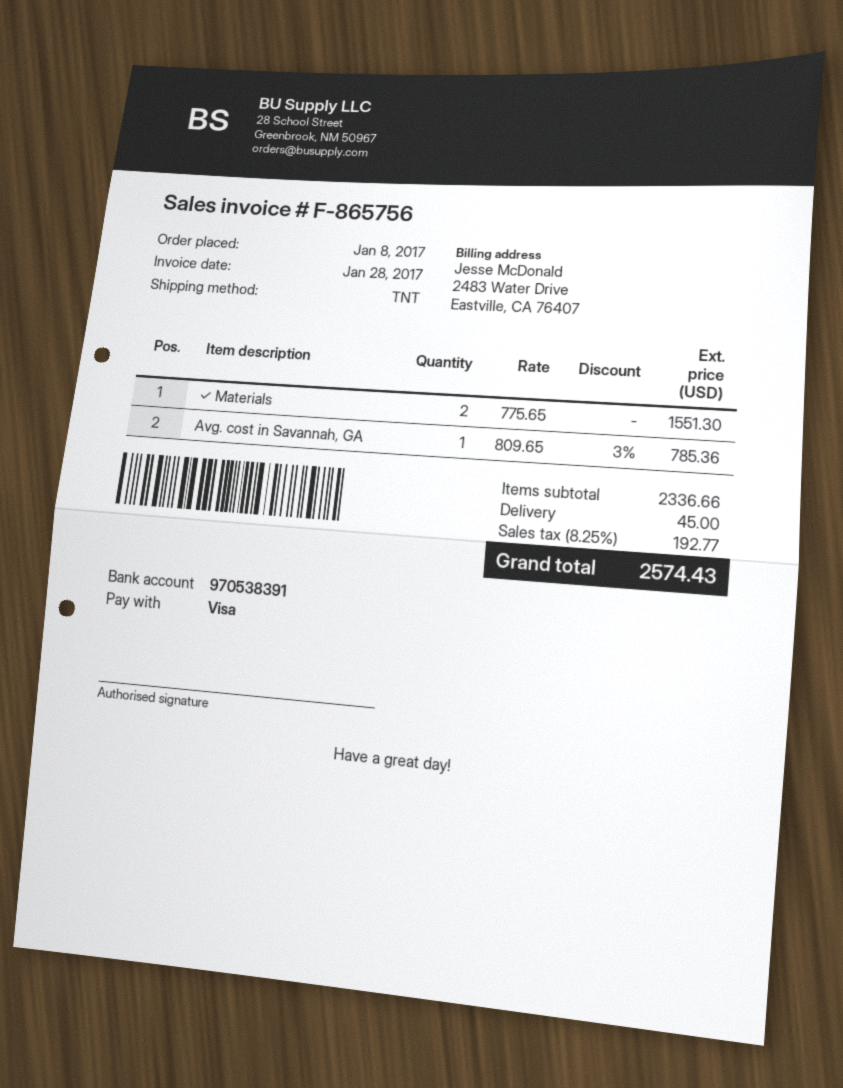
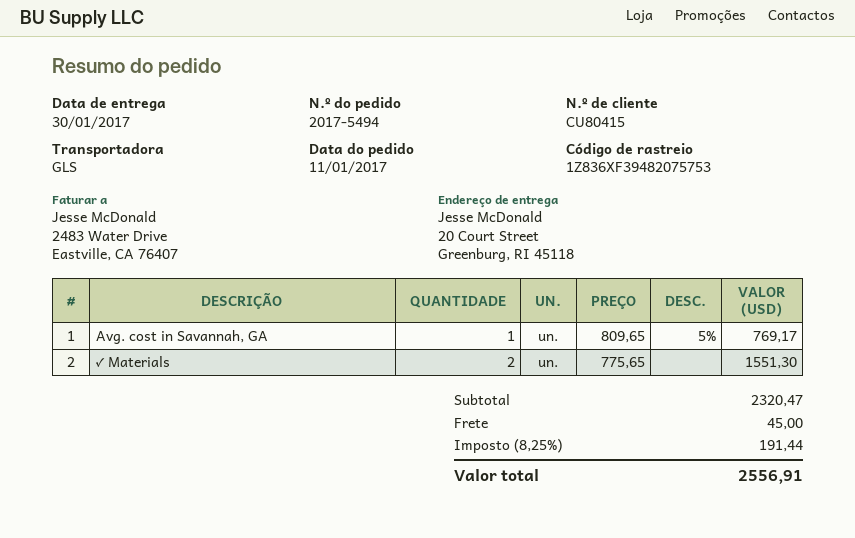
order date: 2017-01-08 -> 2017-01-11
shipping method: TNT -> GLS
Avg. cost in Savannah, GA: 1 x 809.65 - 3% = 785.36 -> 1 x 809.65 - 5% = 769.17
subtotal: 2336.66 -> 2320.47
tax: 8.25% = 192.77 -> 8.25% = 191.44
total: 2574.43 -> 2556.91

